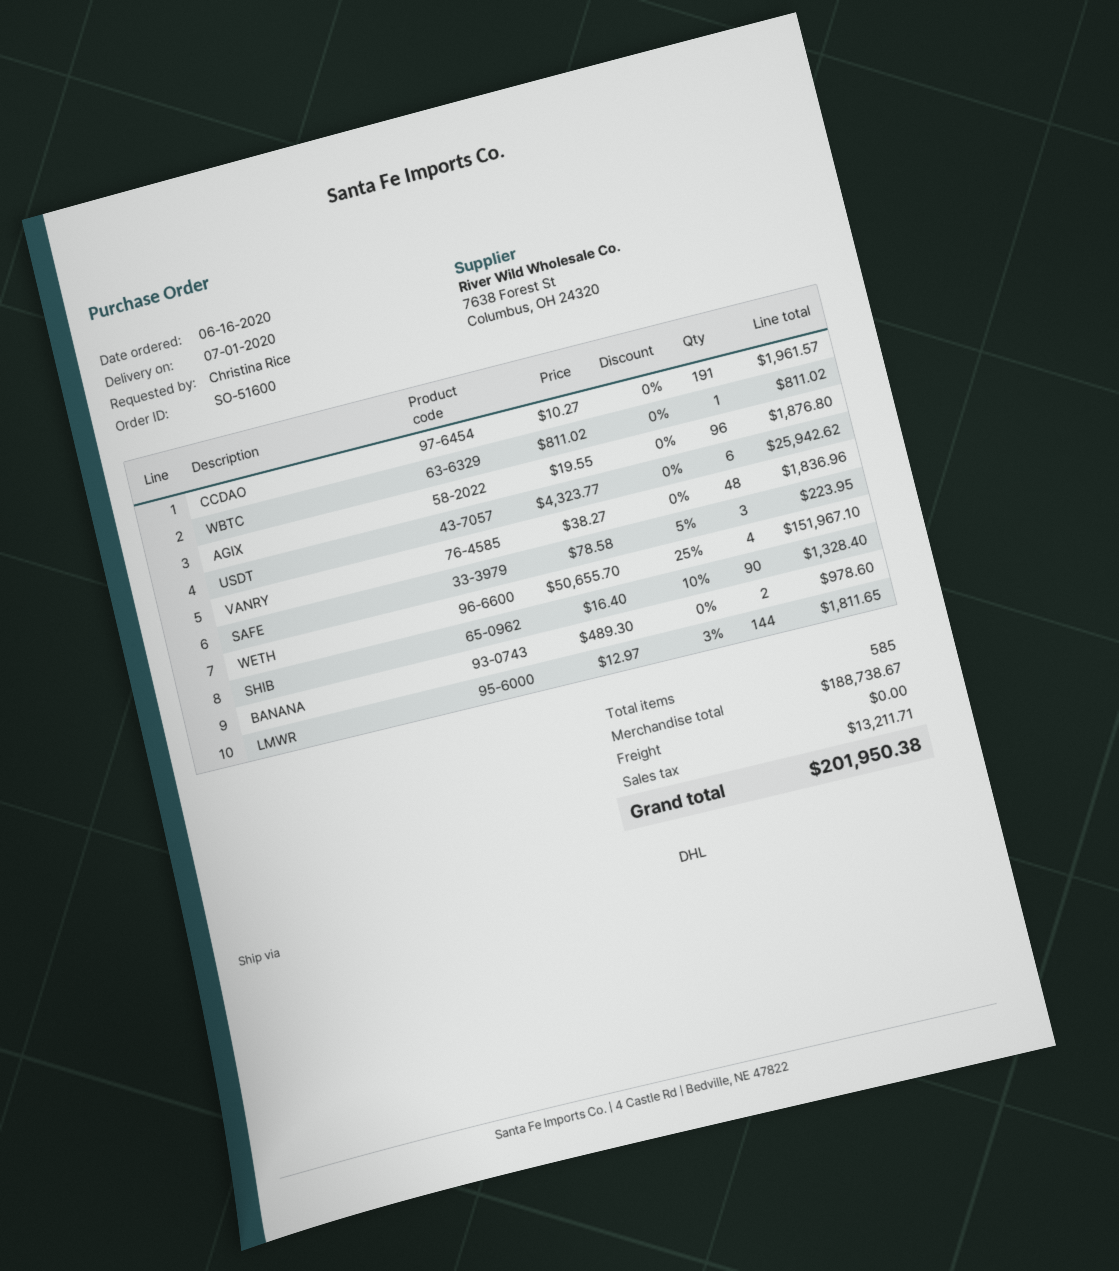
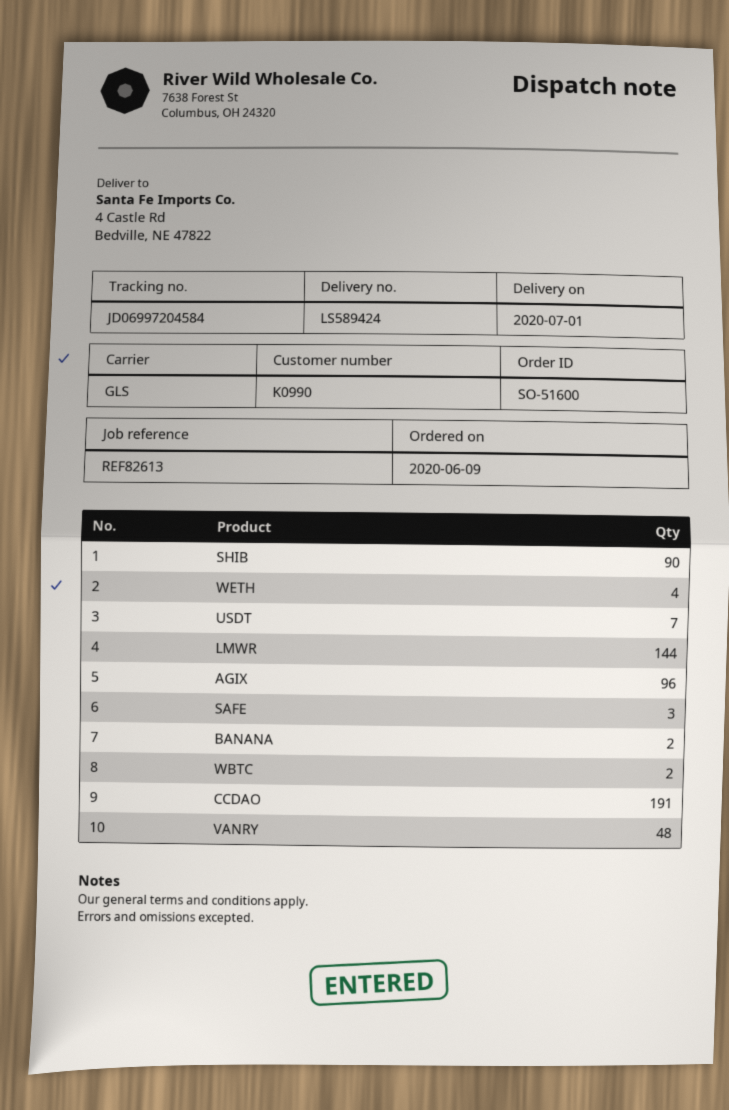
order date: 2020-06-16 -> 2020-06-09
shipping method: DHL -> GLS
WBTC: 1 -> 2
USDT: 6 -> 7

